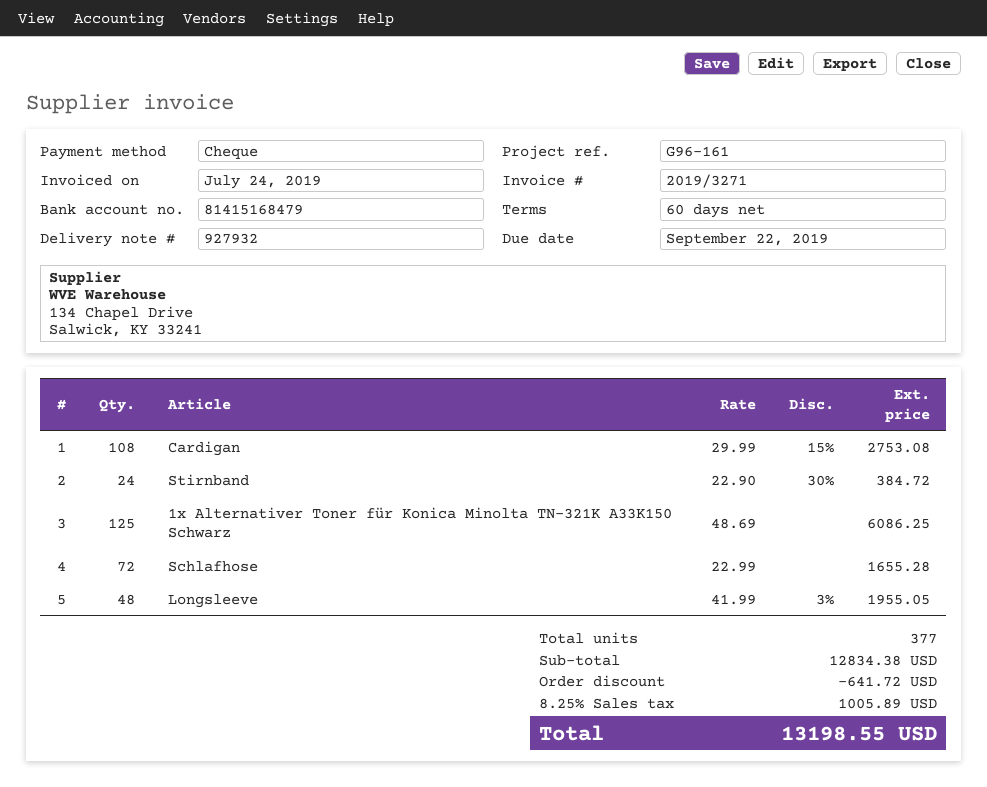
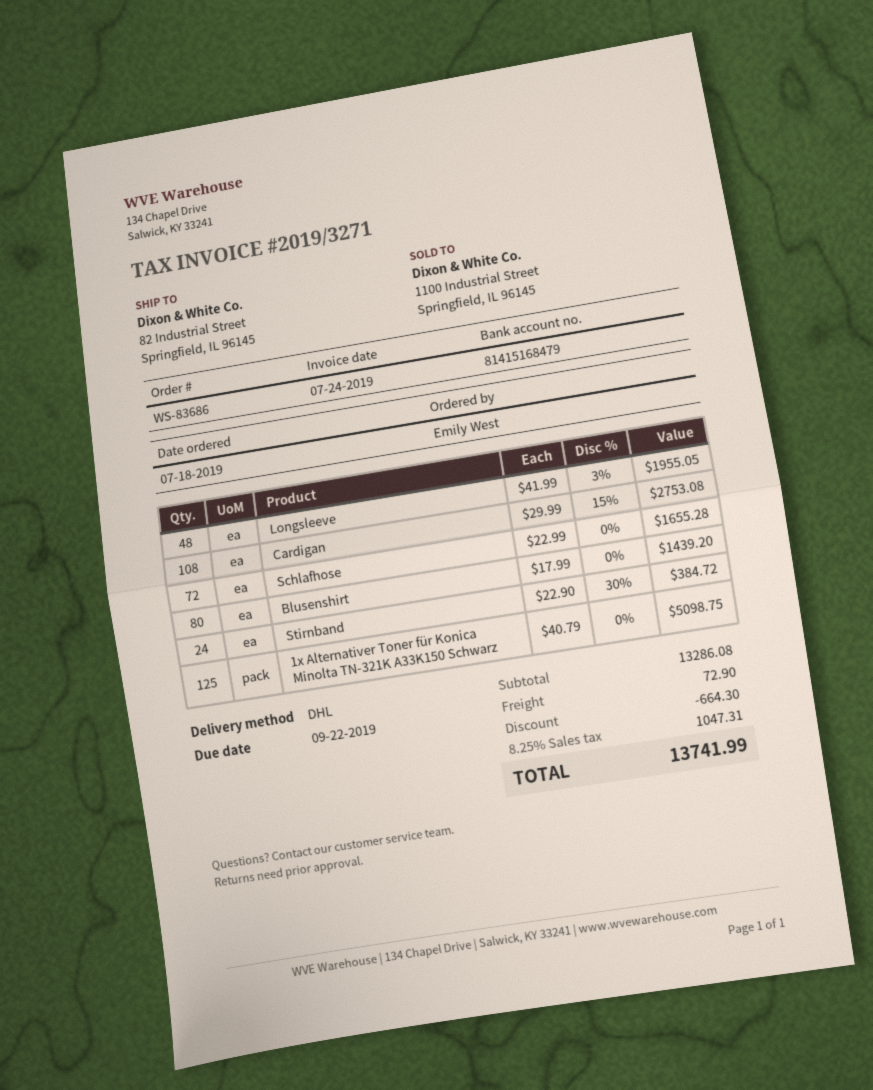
1x Alternativer Toner für Konica Minolta TN-321K A33K150 Schwarz: 125 x 48.69 = 6086.25 -> 125 x 40.79 = 5098.75
Blusenshirt: none -> 80 x 17.99 = 1439.20
subtotal: 12834.38 -> 13286.08
discount: 641.72 -> 664.30
shipping: none -> 72.90
tax: 8.25% = 1005.89 -> 8.25% = 1047.31
total: 13198.55 -> 13741.99

